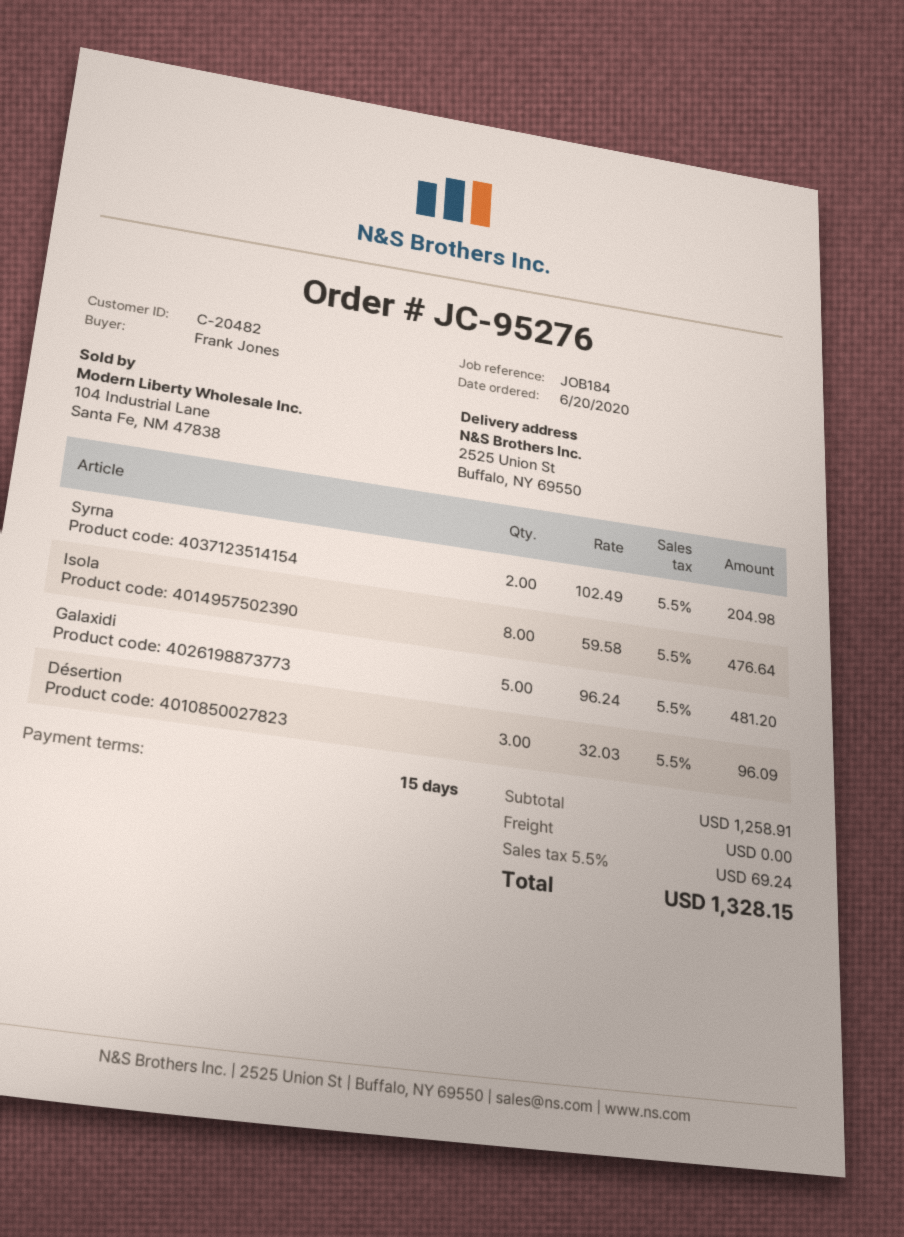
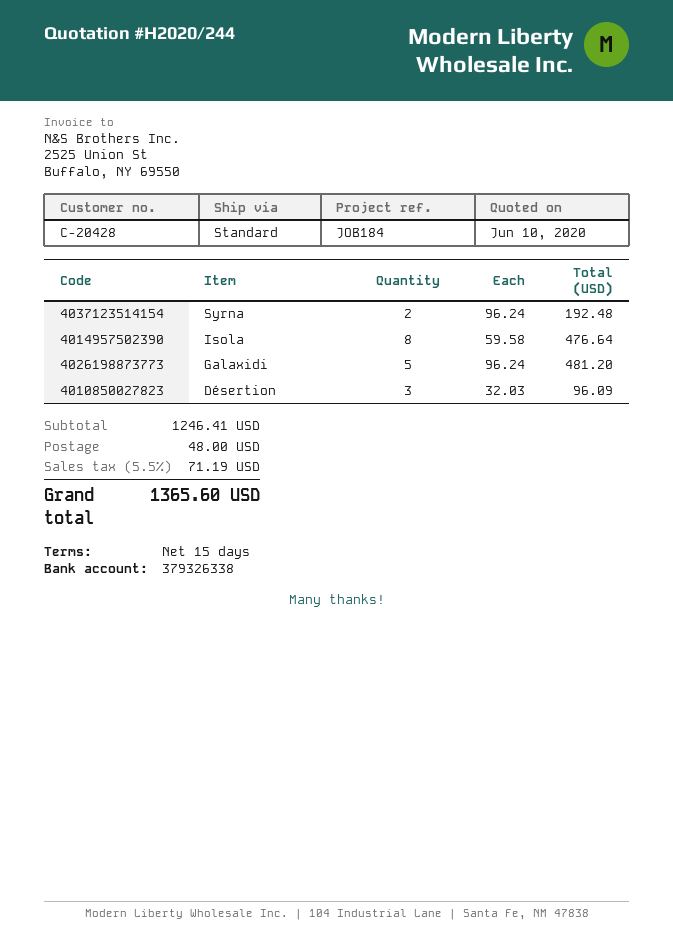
customer number: C-20482 -> C-20428
Syrna: 2 x 102.49 = 204.98 -> 2 x 96.24 = 192.48
subtotal: 1258.91 -> 1246.41
shipping: 0.00 -> 48.00
tax: 5.5% = 69.24 -> 5.5% = 71.19
total: 1328.15 -> 1365.60

